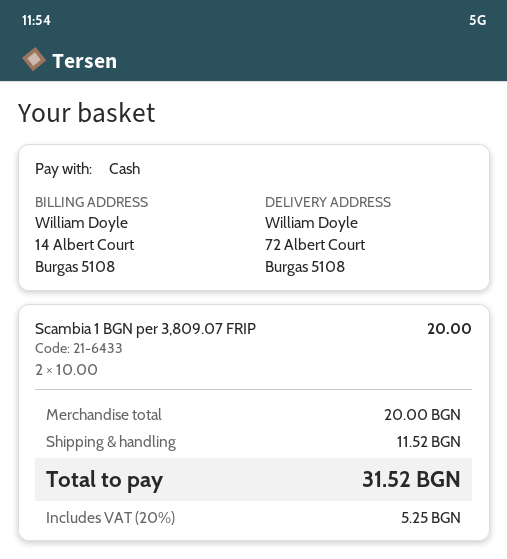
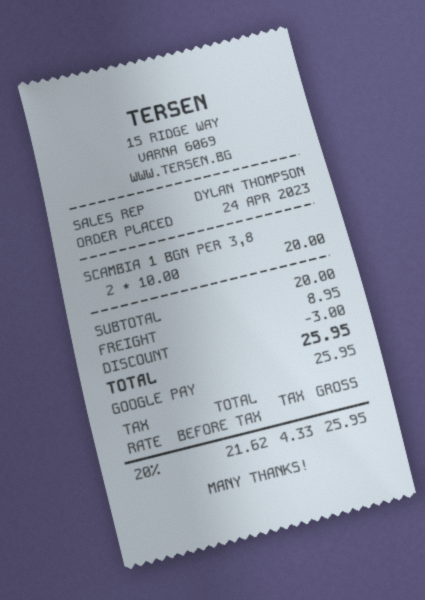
payment method: cash -> Google Pay
discount: none -> 3.00
shipping: 11.52 -> 8.95
tax: 20% = 5.25 -> 20% = 4.33
total: 31.52 -> 25.95

